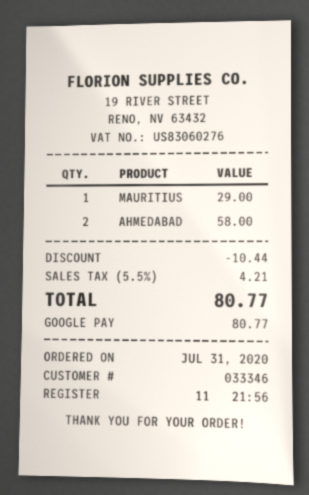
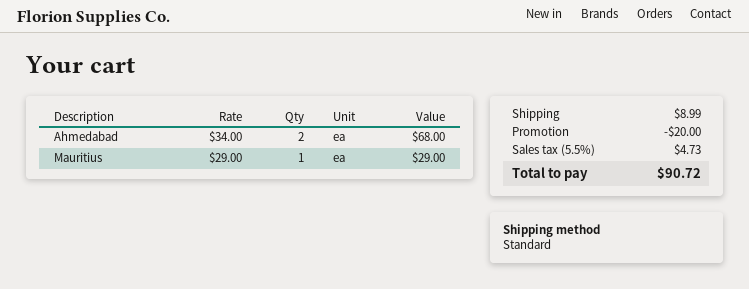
AHMEDABAD: 2 for 58.00 -> 2 for 68.00
discount: 10.44 -> 20.00
shipping: none -> 8.99
tax: 5.5% = 4.21 -> 5.5% = 4.73
total: 80.77 -> 90.72

